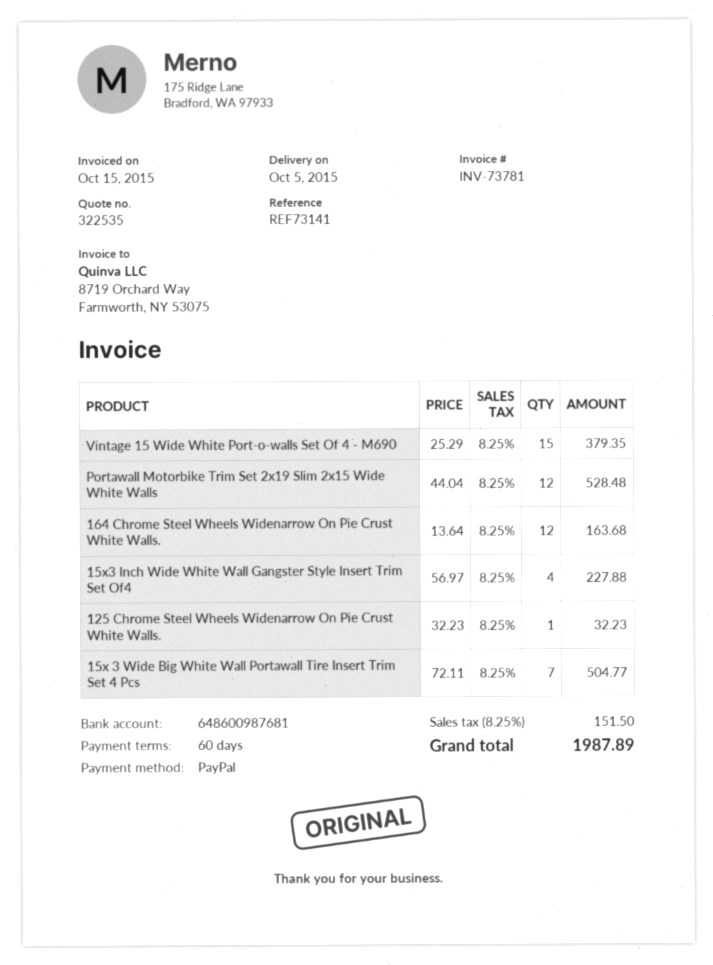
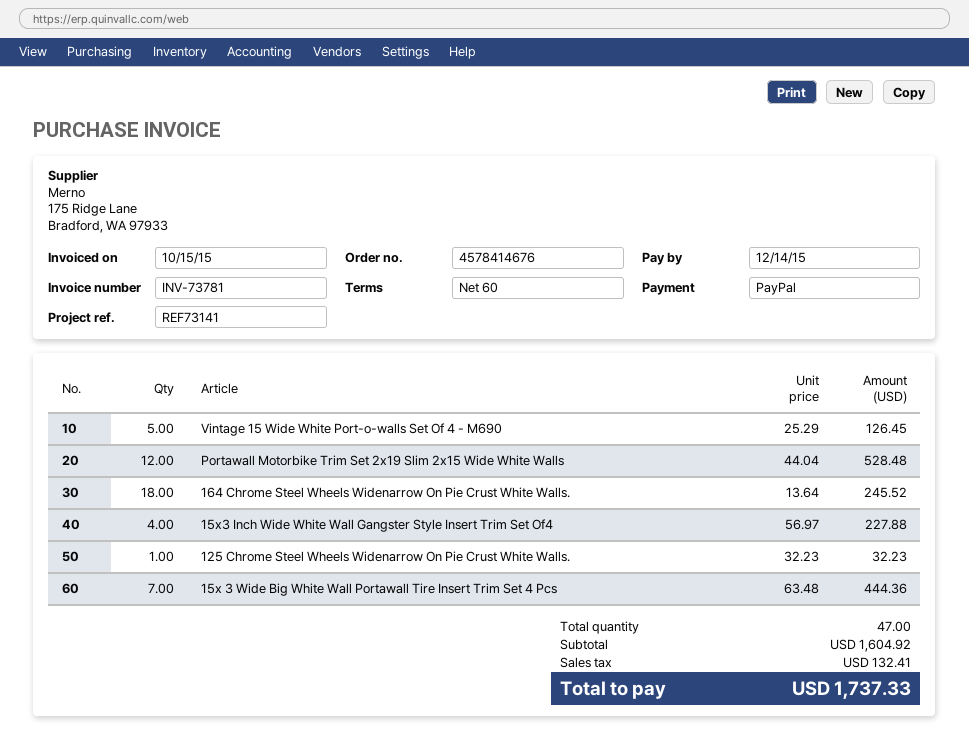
Vintage 15 Wide White Port-o-walls Set Of 4 - M690: 15 x 25.29 = 379.35 -> 5 x 25.29 = 126.45
164 Chrome Steel Wheels Widenarrow On Pie Crust White Walls.: 12 x 13.64 = 163.68 -> 18 x 13.64 = 245.52
15x 3 Wide Big White Wall Portawall Tire Insert Trim Set 4 Pcs: 7 x 72.11 = 504.77 -> 7 x 63.48 = 444.36
tax: 151.50 -> 132.41
total: 1987.89 -> 1737.33

